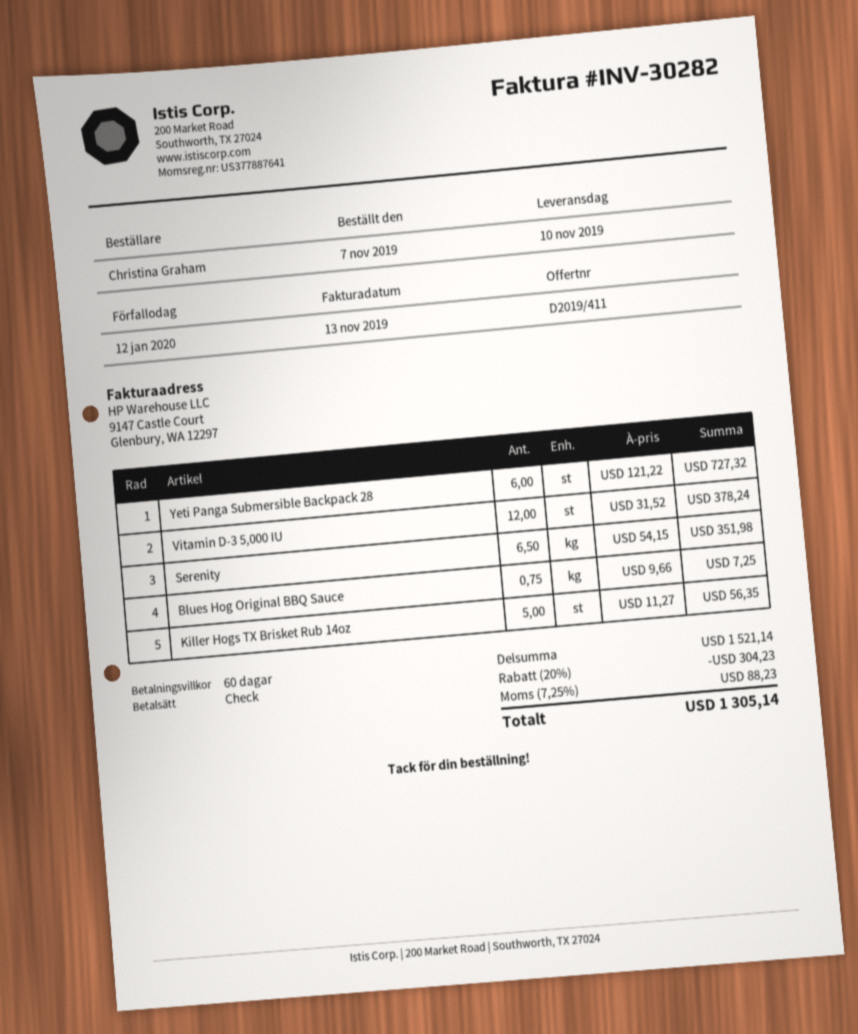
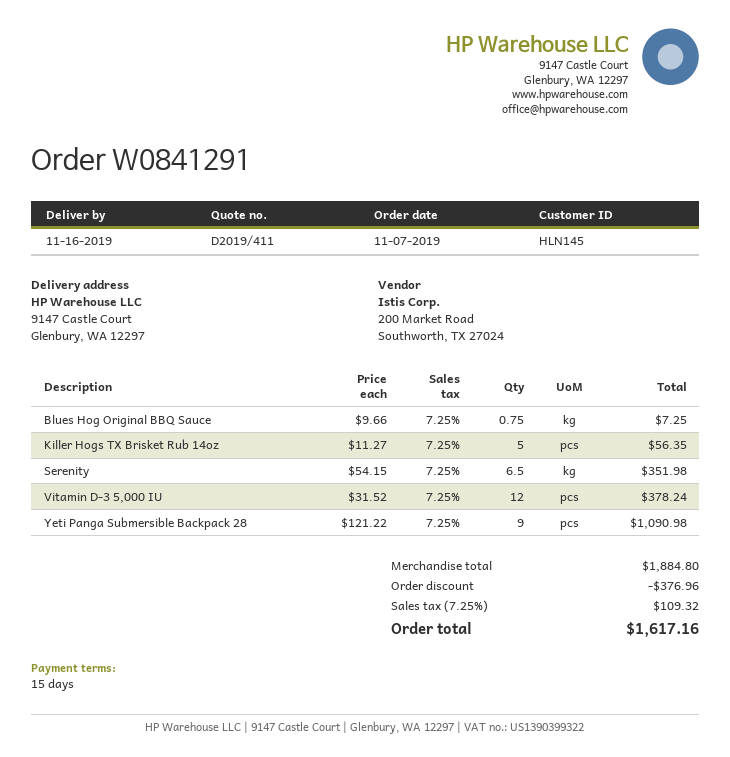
delivery date: 2019-11-10 -> 2019-11-16
payment terms: 60 days -> 15 days
Yeti Panga Submersible Backpack 28: 6 x 121.22 = 727.32 -> 9 x 121.22 = 1090.98
subtotal: 1521.14 -> 1884.80
discount: 304.23 -> 376.96
tax: 7.25% = 88.23 -> 7.25% = 109.32
total: 1305.14 -> 1617.16

